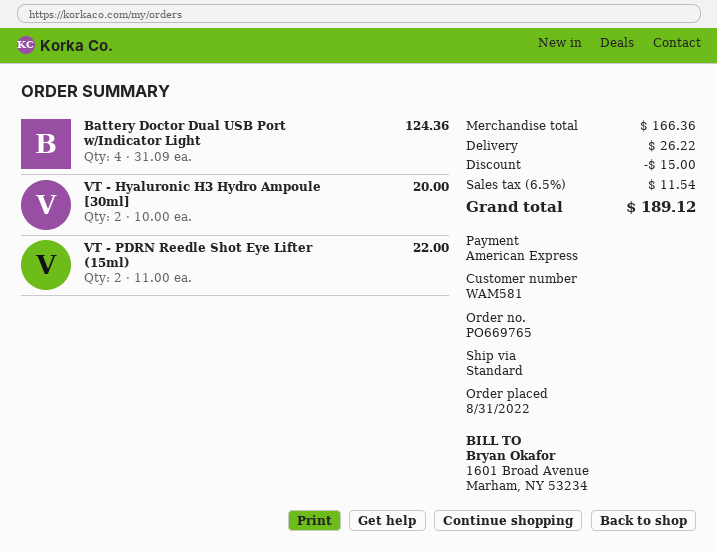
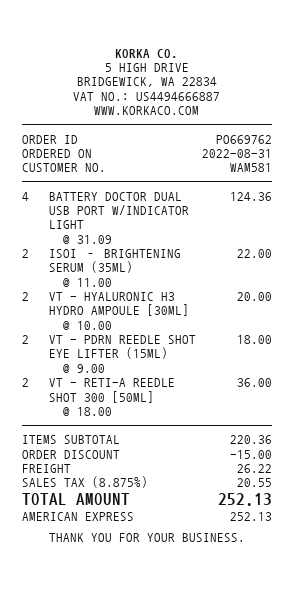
order number: PO669765 -> PO669762
VT - PDRN Reedle Shot Eye Lifter (15ml): 2 x 11.00 = 22.00 -> 2 x 9.00 = 18.00
ISOI – BRIGHTENING SERUM (35ML): none -> 2 x 11.00 = 22.00
VT - RETI-A REEDLE SHOT 300 [50ML]: none -> 2 x 18.00 = 36.00
subtotal: 166.36 -> 220.36
tax: 6.5% = 11.54 -> 8.875% = 20.55
total: 189.12 -> 252.13

